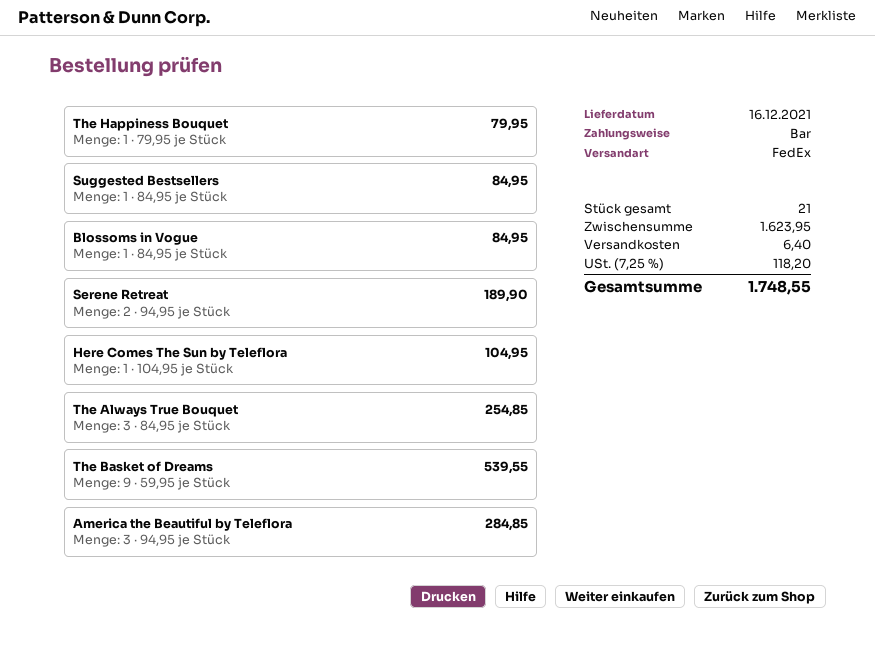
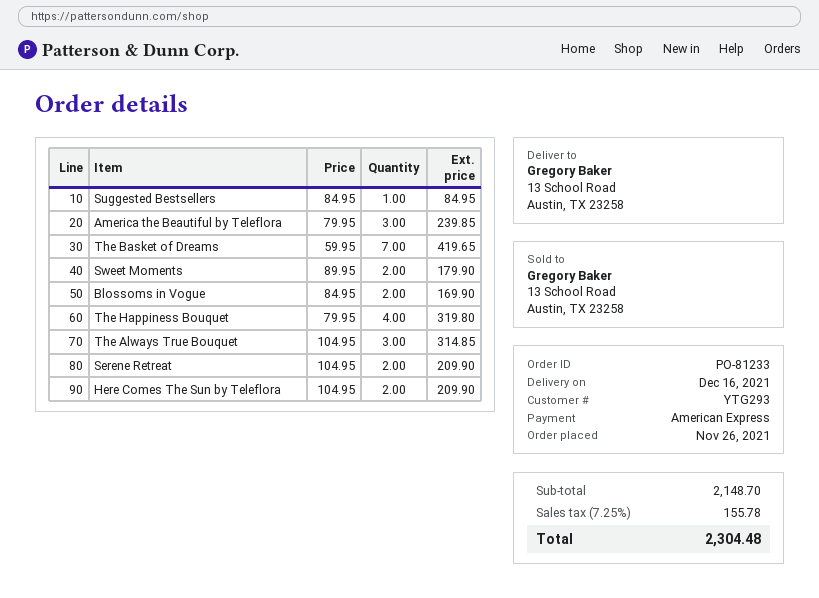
payment method: cash -> American Express
The Happiness Bouquet: 1 x 79.95 = 79.95 -> 4 x 79.95 = 319.80
Blossoms in Vogue: 1 x 84.95 = 84.95 -> 2 x 84.95 = 169.90
Serene Retreat: 2 x 94.95 = 189.90 -> 2 x 104.95 = 209.90
Here Comes The Sun by Teleflora: 1 x 104.95 = 104.95 -> 2 x 104.95 = 209.90
The Always True Bouquet: 3 x 84.95 = 254.85 -> 3 x 104.95 = 314.85
The Basket of Dreams: 9 x 59.95 = 539.55 -> 7 x 59.95 = 419.65
America the Beautiful by Teleflora: 3 x 94.95 = 284.85 -> 3 x 79.95 = 239.85
Sweet Moments: none -> 2 x 89.95 = 179.90
subtotal: 1623.95 -> 2148.70
shipping: 6.40 -> none
tax: 7.25% = 118.20 -> 7.25% = 155.78
total: 1748.55 -> 2304.48

